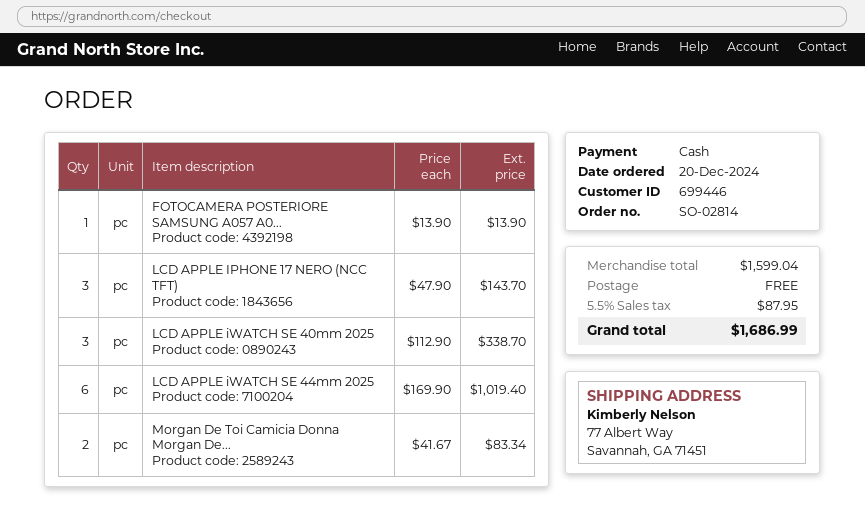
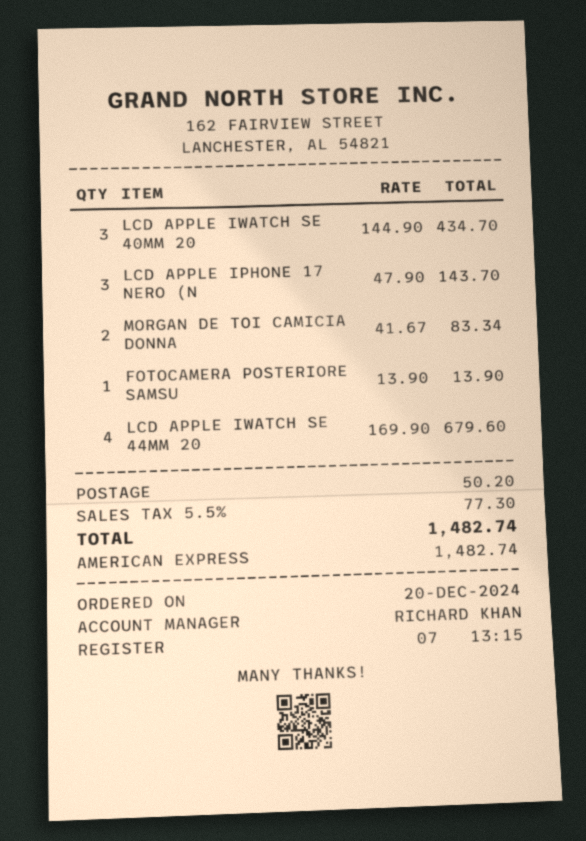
payment method: cash -> American Express
LCD APPLE iWATCH SE 40mm 2025: 3 x 112.90 = 338.70 -> 3 x 144.90 = 434.70
LCD APPLE iWATCH SE 44mm 2025: 6 x 169.90 = 1019.40 -> 4 x 169.90 = 679.60
shipping: 0.00 -> 50.20
tax: 5.5% = 87.95 -> 5.5% = 77.30
total: 1686.99 -> 1482.74

